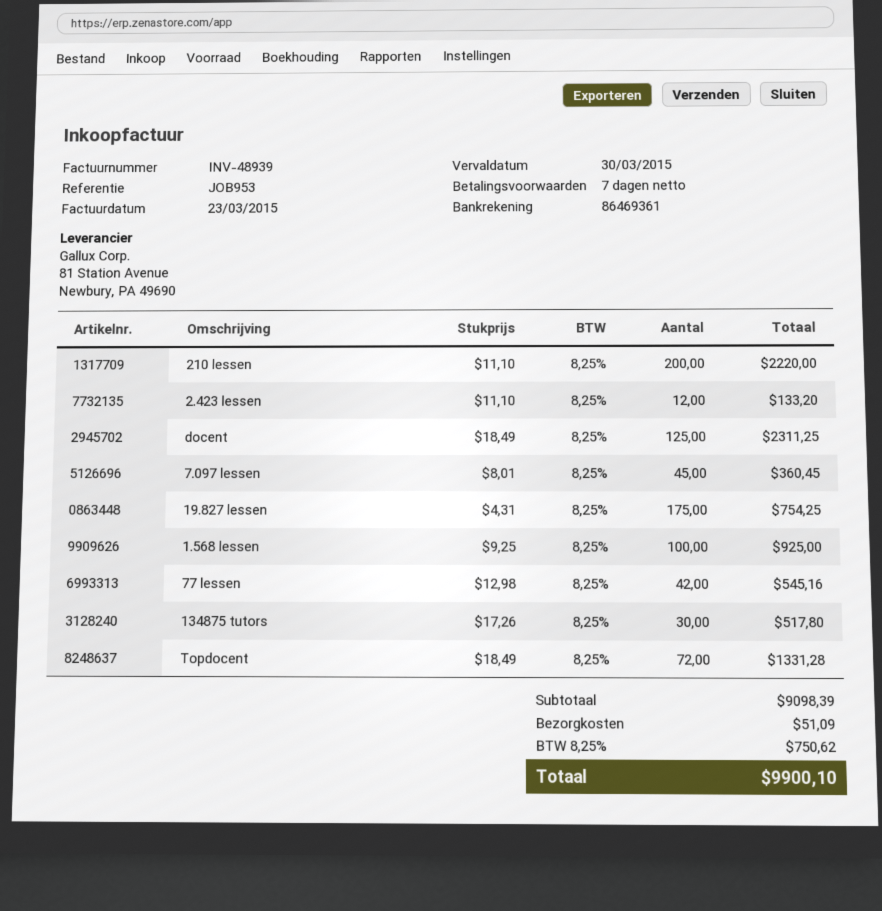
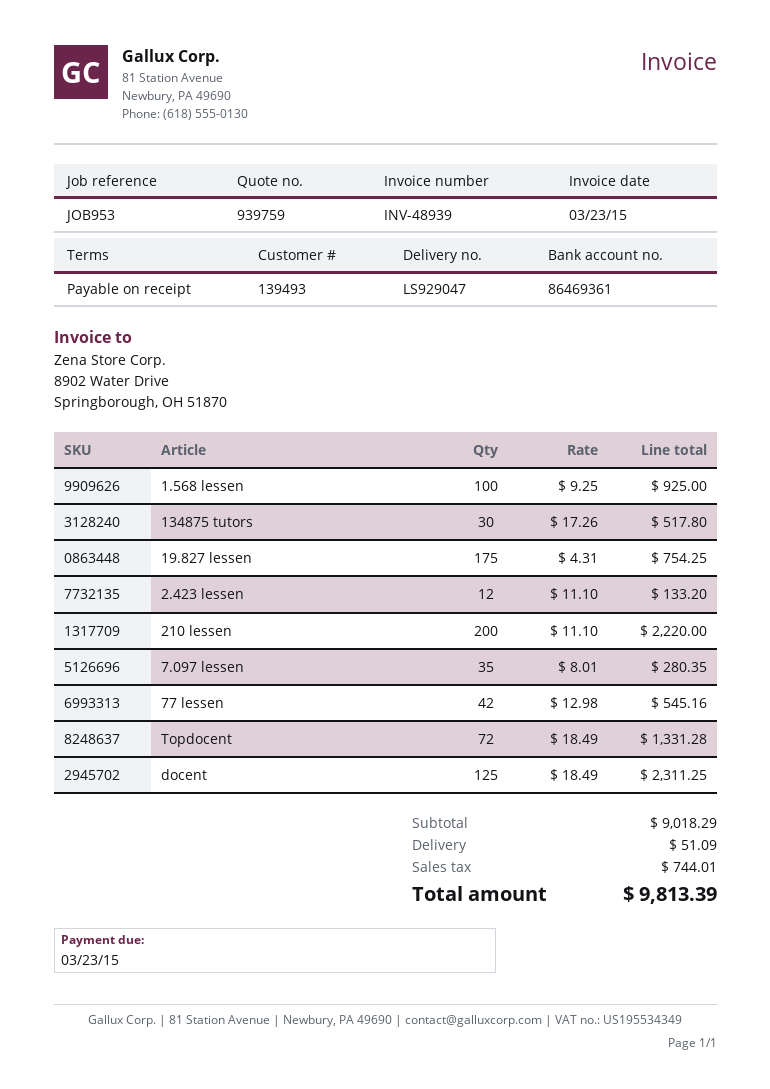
payment terms: 7 days -> on receipt
due date: 2015-03-30 -> 2015-03-23
7.097 lessen: 45 x 8.01 = 360.45 -> 35 x 8.01 = 280.35
subtotal: 9098.39 -> 9018.29
tax: 750.62 -> 744.01
total: 9900.10 -> 9813.39

